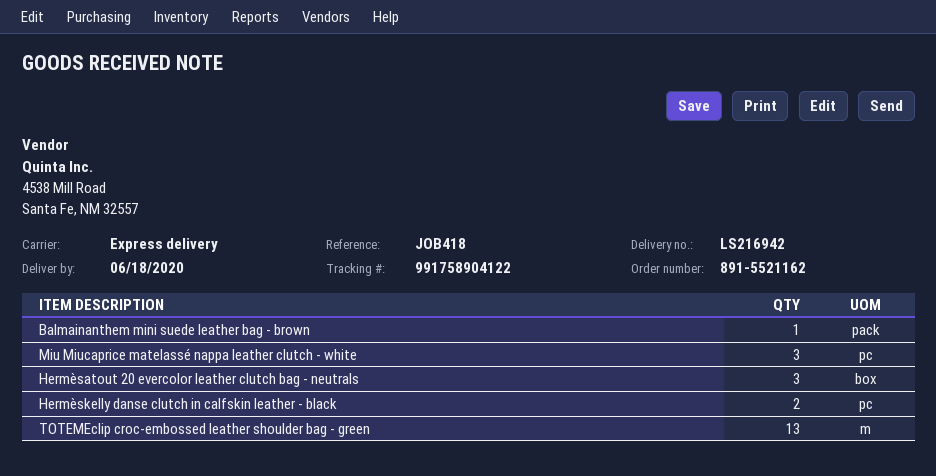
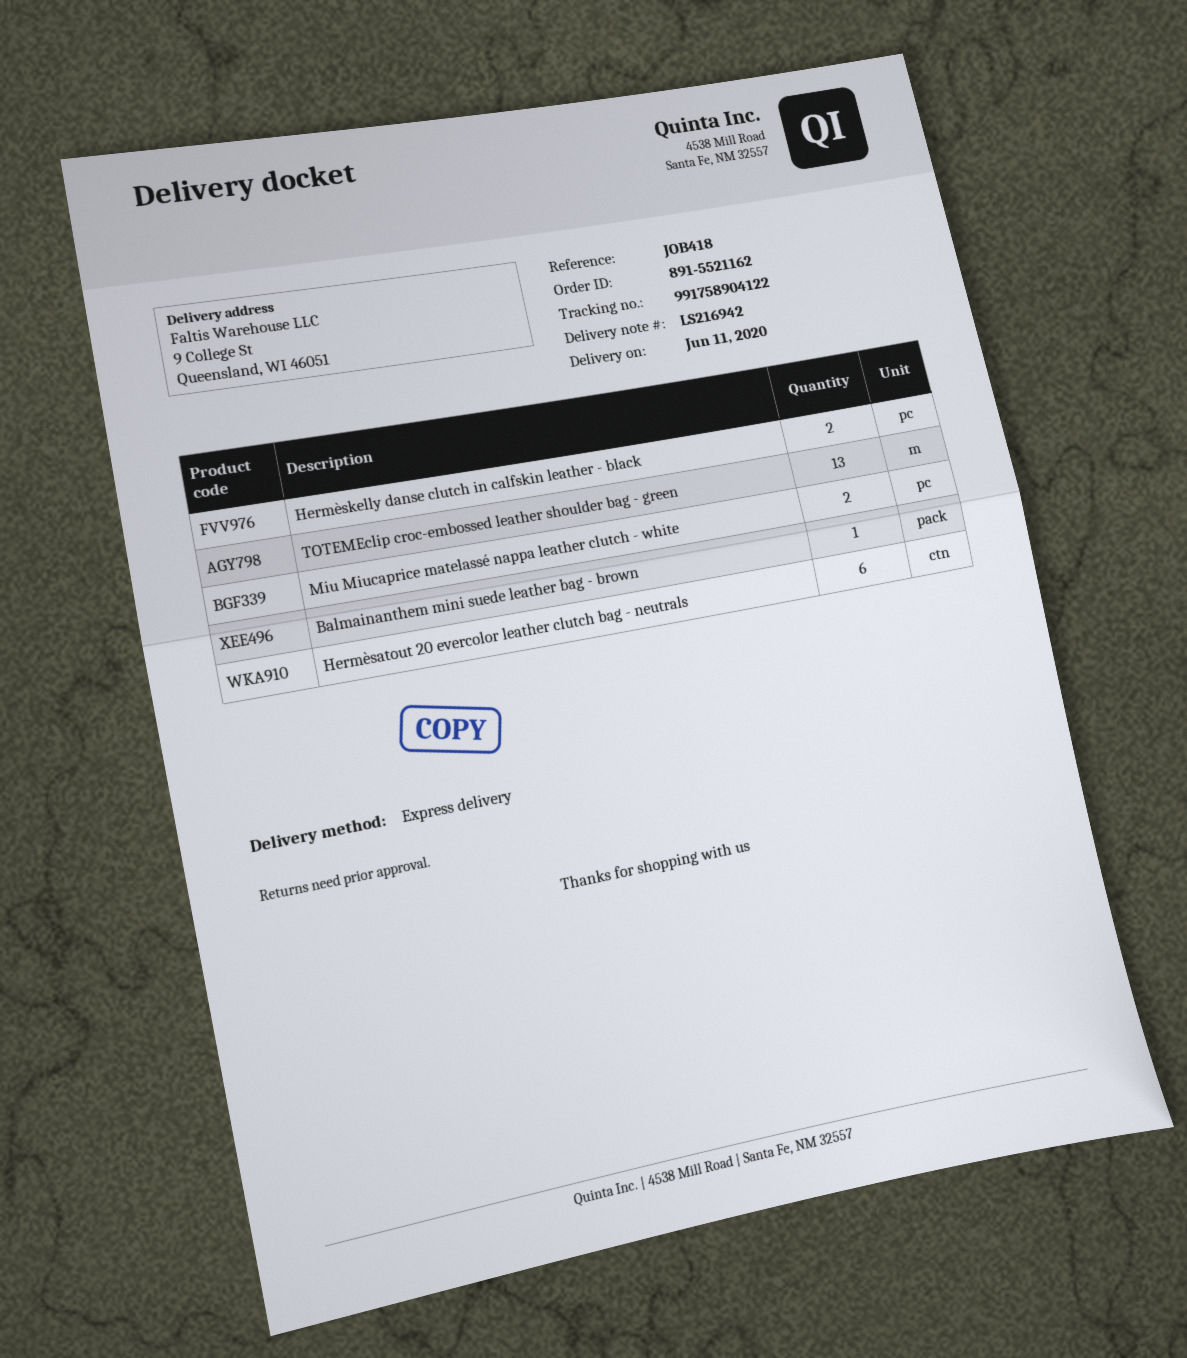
delivery date: 2020-06-18 -> 2020-06-11
Miu Miucaprice matelassé nappa leather clutch - white: 3 -> 2
Hermèsatout 20 evercolor leather clutch bag - neutrals: 3 -> 6

